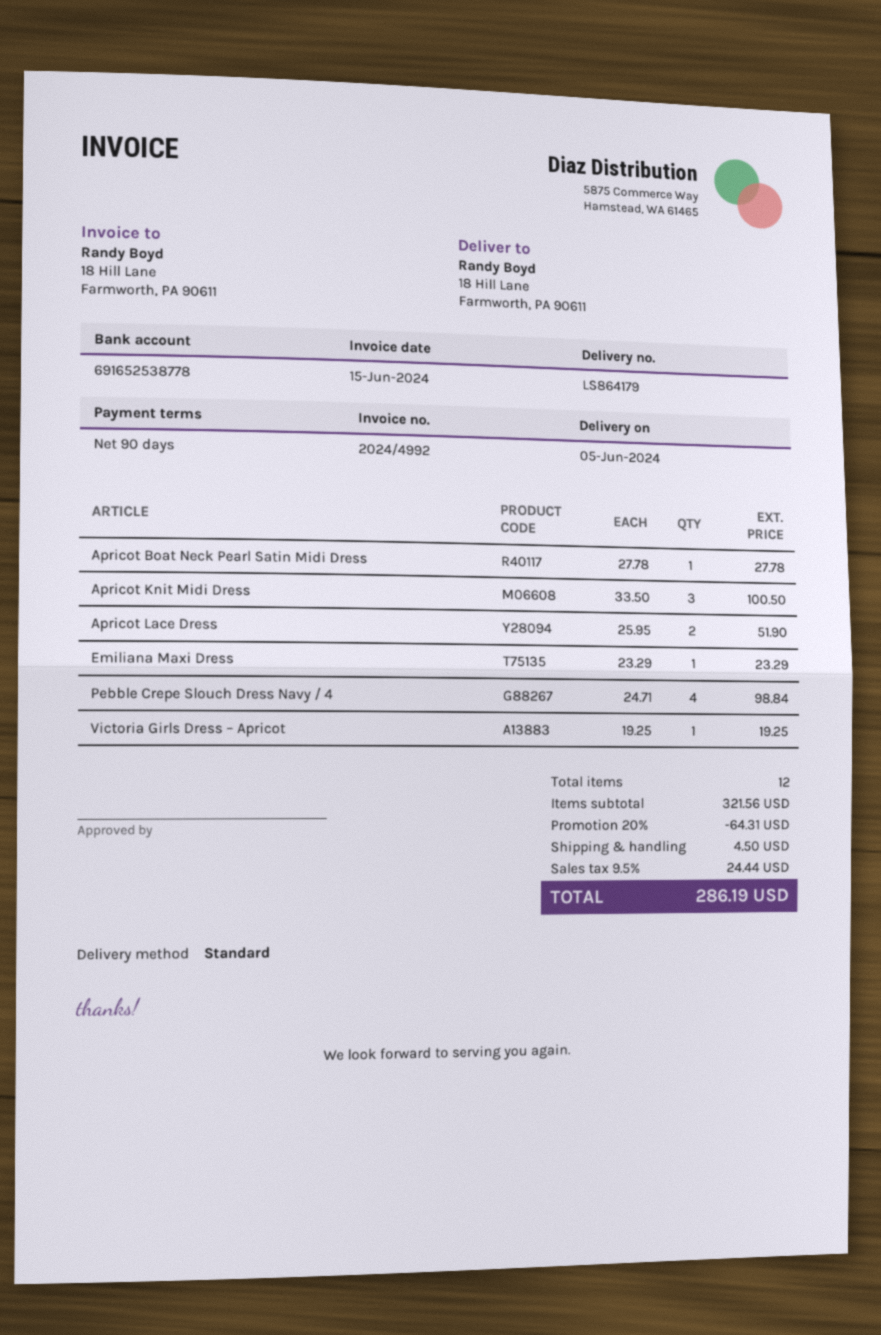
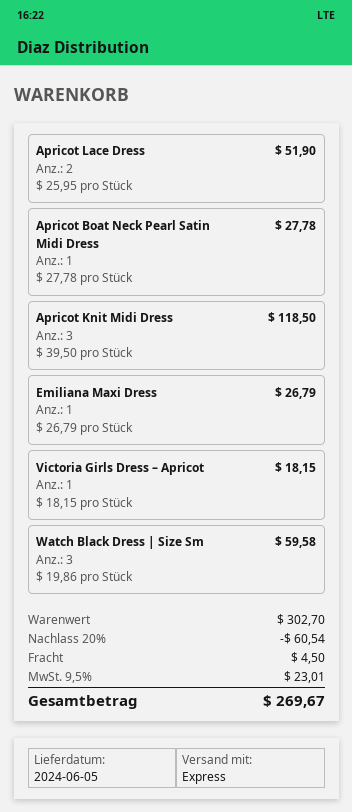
shipping method: standard -> express
Apricot Knit Midi Dress: 3 x 33.50 = 100.50 -> 3 x 39.50 = 118.50
Emiliana Maxi Dress: 1 x 23.29 = 23.29 -> 1 x 26.79 = 26.79
Pebble Crepe Slouch Dress Navy / 4: 4 x 24.71 = 98.84 -> none
Victoria Girls Dress – Apricot: 1 x 19.25 = 19.25 -> 1 x 18.15 = 18.15
Watch Black Dress | Size Sm: none -> 3 x 19.86 = 59.58
subtotal: 321.56 -> 302.70
discount: 20% = 64.31 -> 20% = 60.54
tax: 9.5% = 24.44 -> 9.5% = 23.01
total: 286.19 -> 269.67

